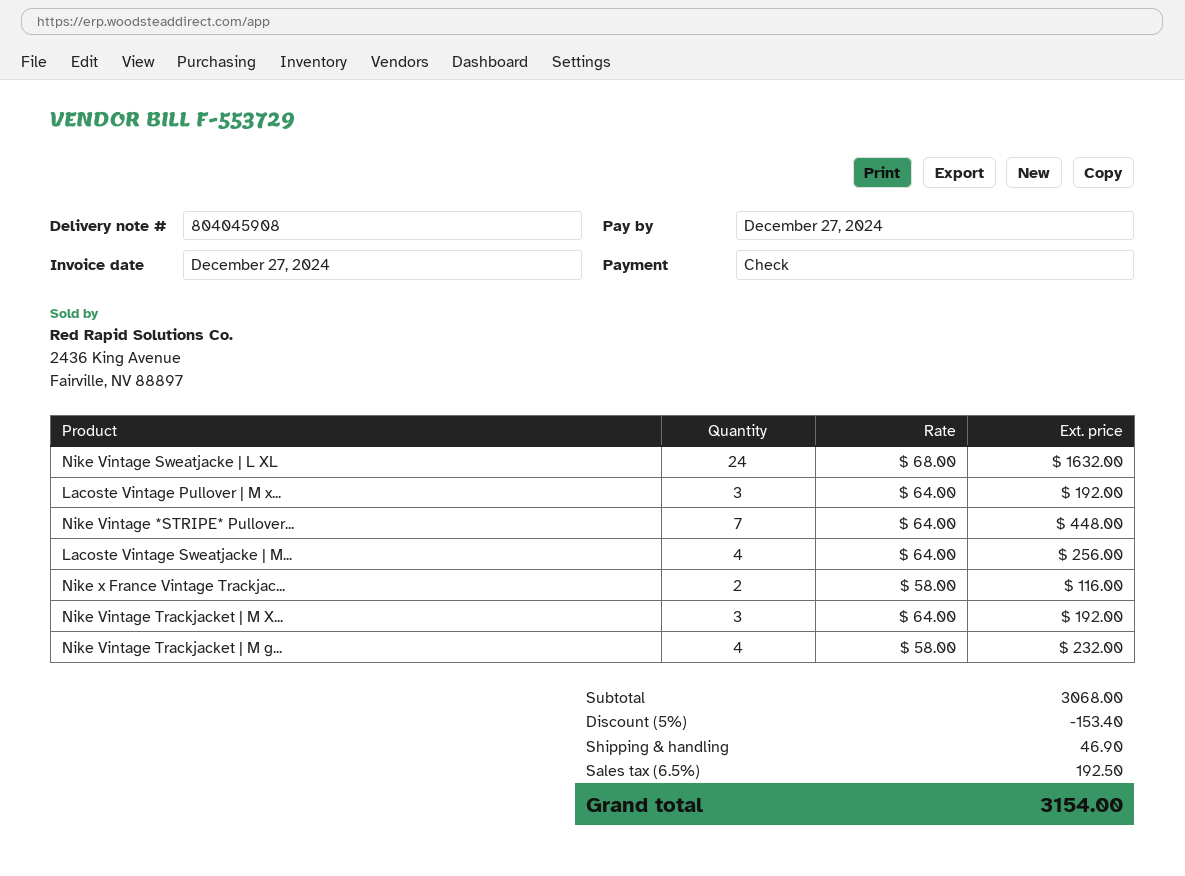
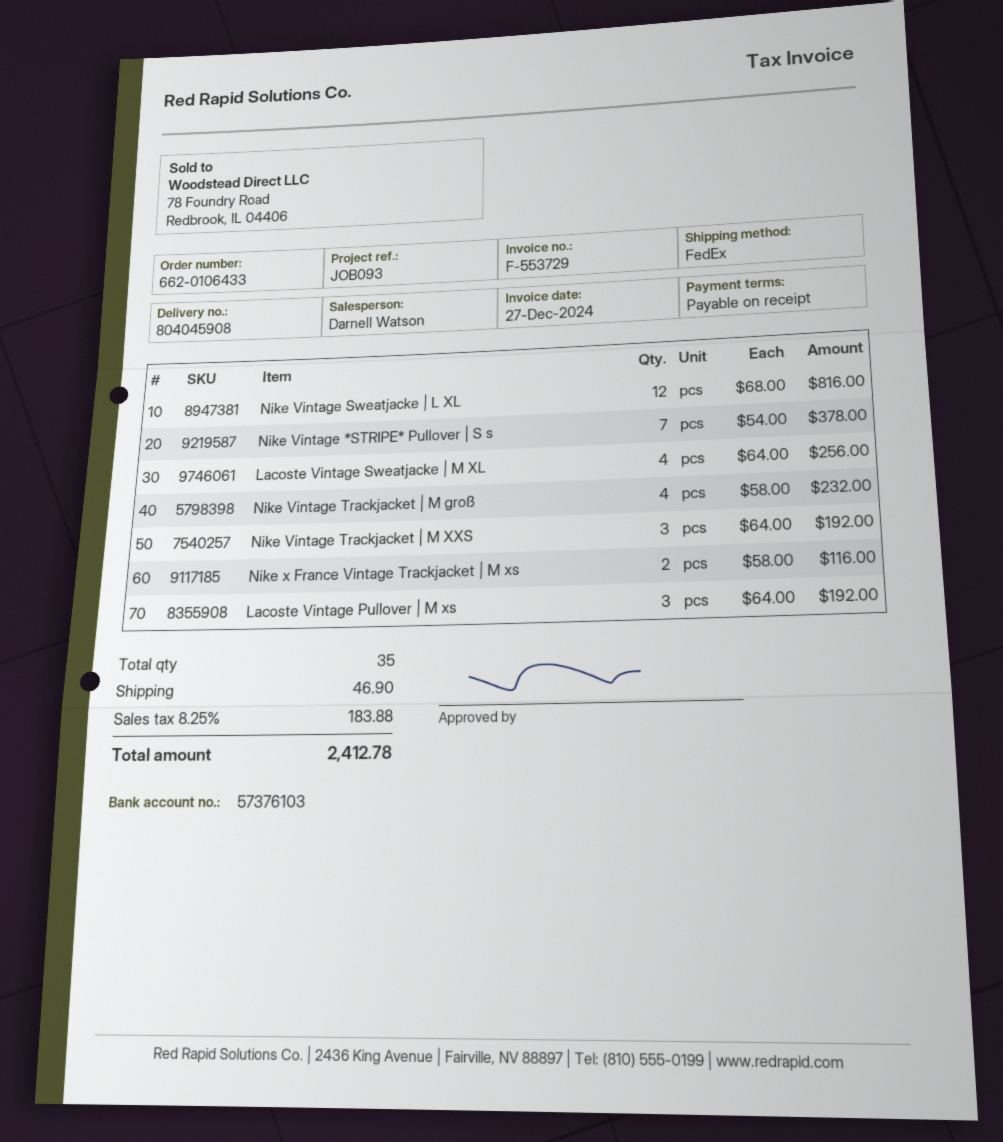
Nike Vintage Sweatjacke | L XL: 24 x 68.00 = 1632.00 -> 12 x 68.00 = 816.00
Nike Vintage *STRIPE* Pullover...: 7 x 64.00 = 448.00 -> 7 x 54.00 = 378.00
discount: 5% = 153.40 -> none
tax: 6.5% = 192.50 -> 8.25% = 183.88
total: 3154.00 -> 2412.78

